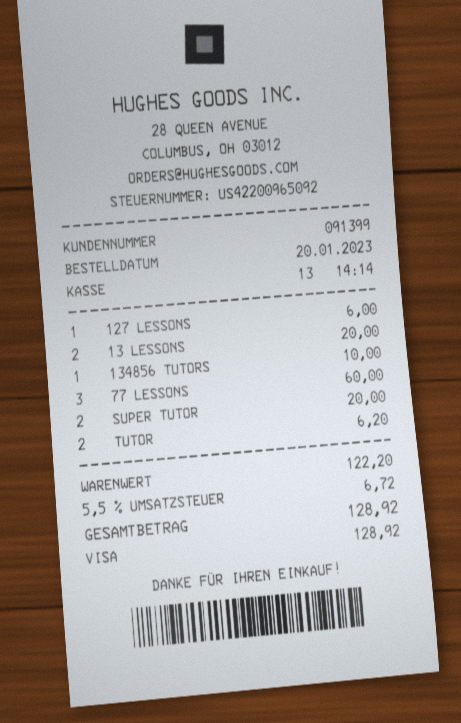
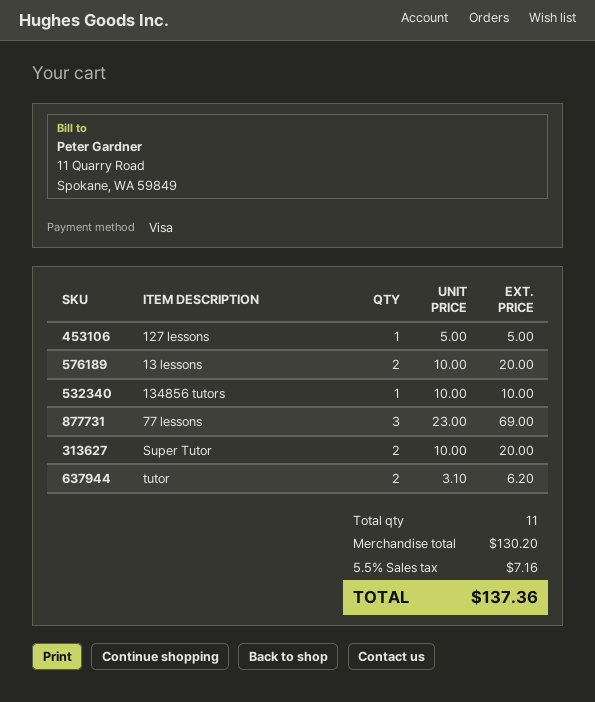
127 LESSONS: 1 for 6.00 -> 1 for 5.00
77 LESSONS: 3 for 60.00 -> 3 for 69.00
subtotal: 122.20 -> 130.20
tax: 5.5% = 6.72 -> 5.5% = 7.16
total: 128.92 -> 137.36

